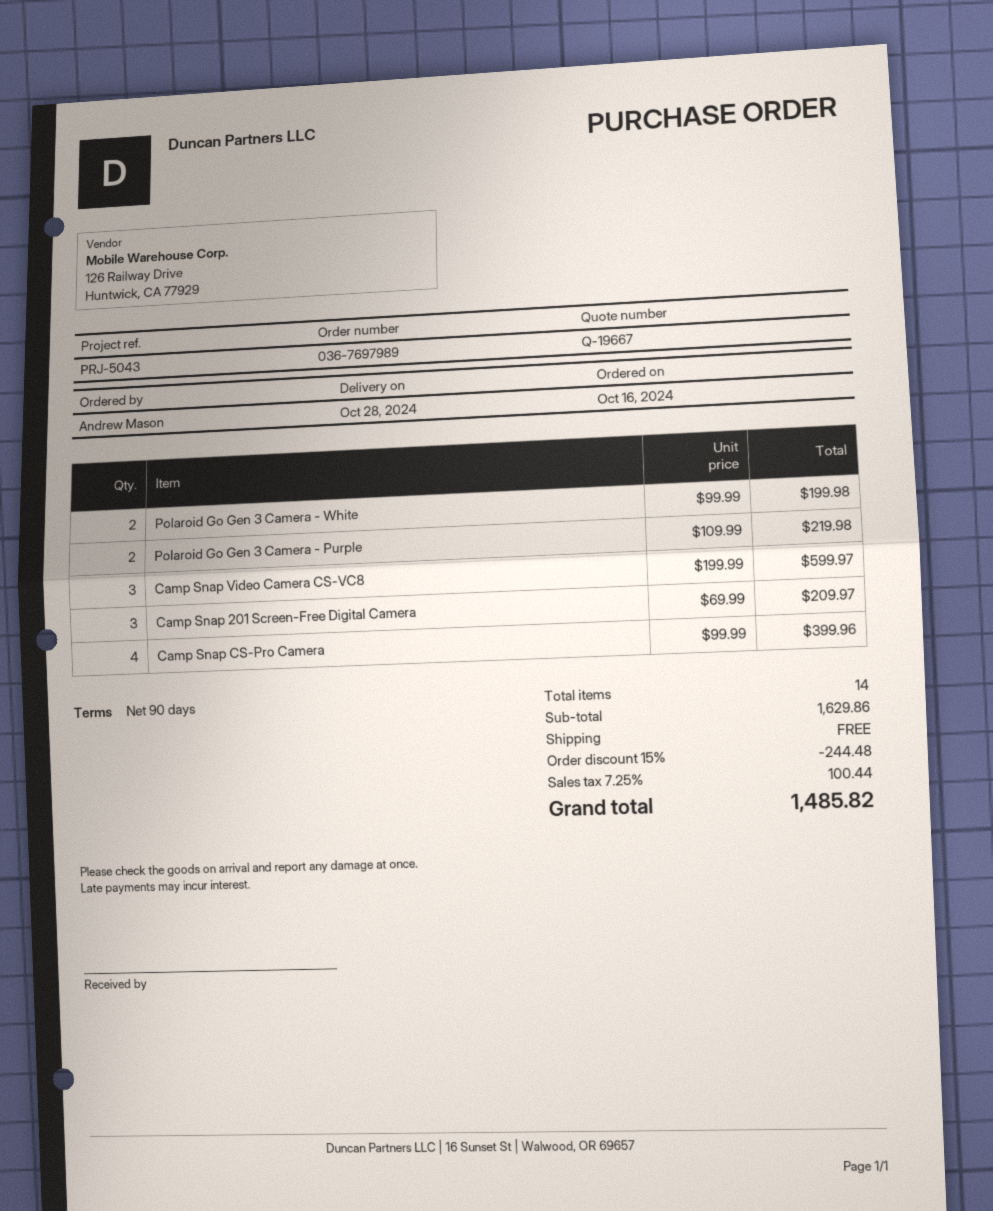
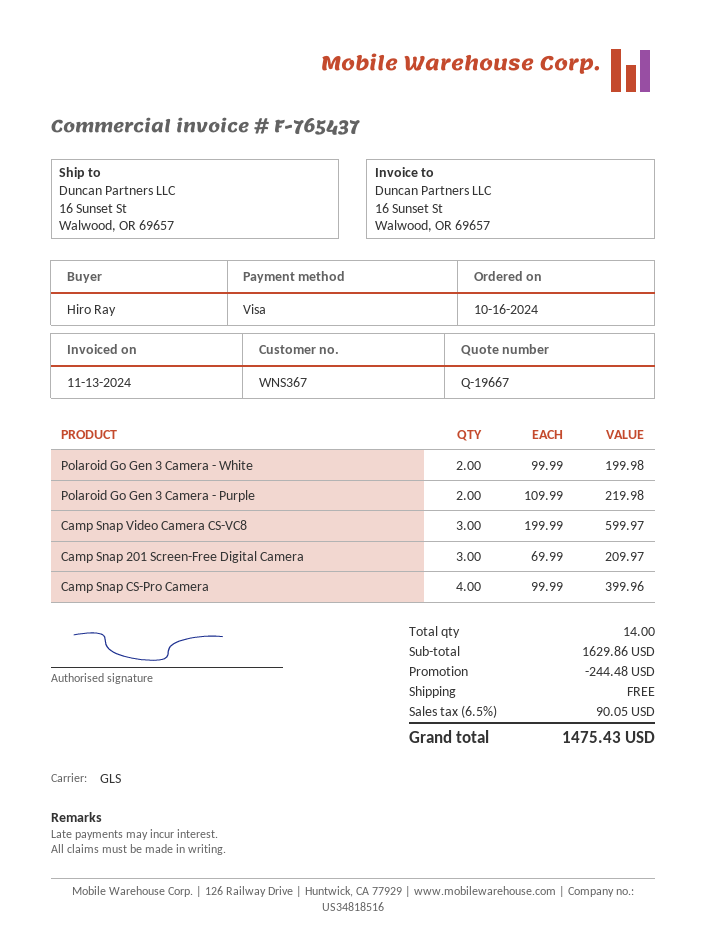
ordered by: Andrew Mason -> Hiro Ray
tax: 7.25% = 100.44 -> 6.5% = 90.05
total: 1485.82 -> 1475.43

